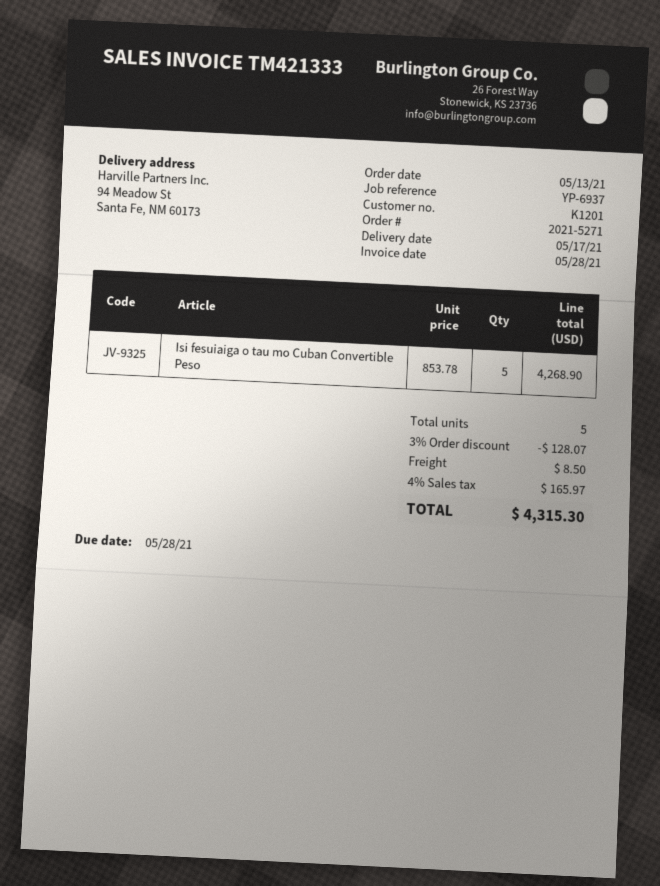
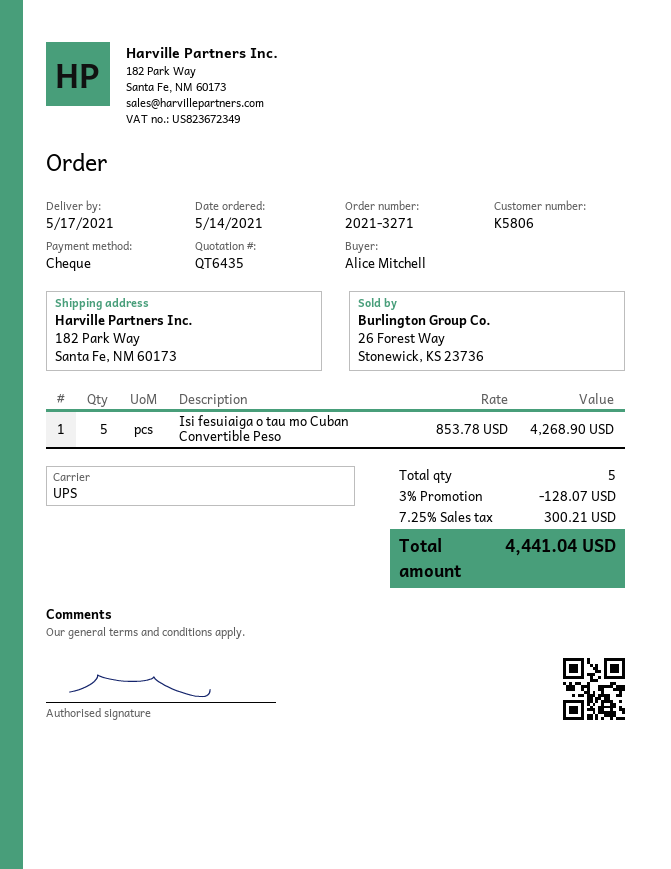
order number: 2021-5271 -> 2021-3271
order date: 2021-05-13 -> 2021-05-14
customer number: K1201 -> K5806
ship to: 94 Meadow St, Santa Fe, NM 60173 -> 182 Park Way, Santa Fe, NM 60173
shipping: 8.50 -> none
tax: 4% = 165.97 -> 7.25% = 300.21
total: 4315.30 -> 4441.04

